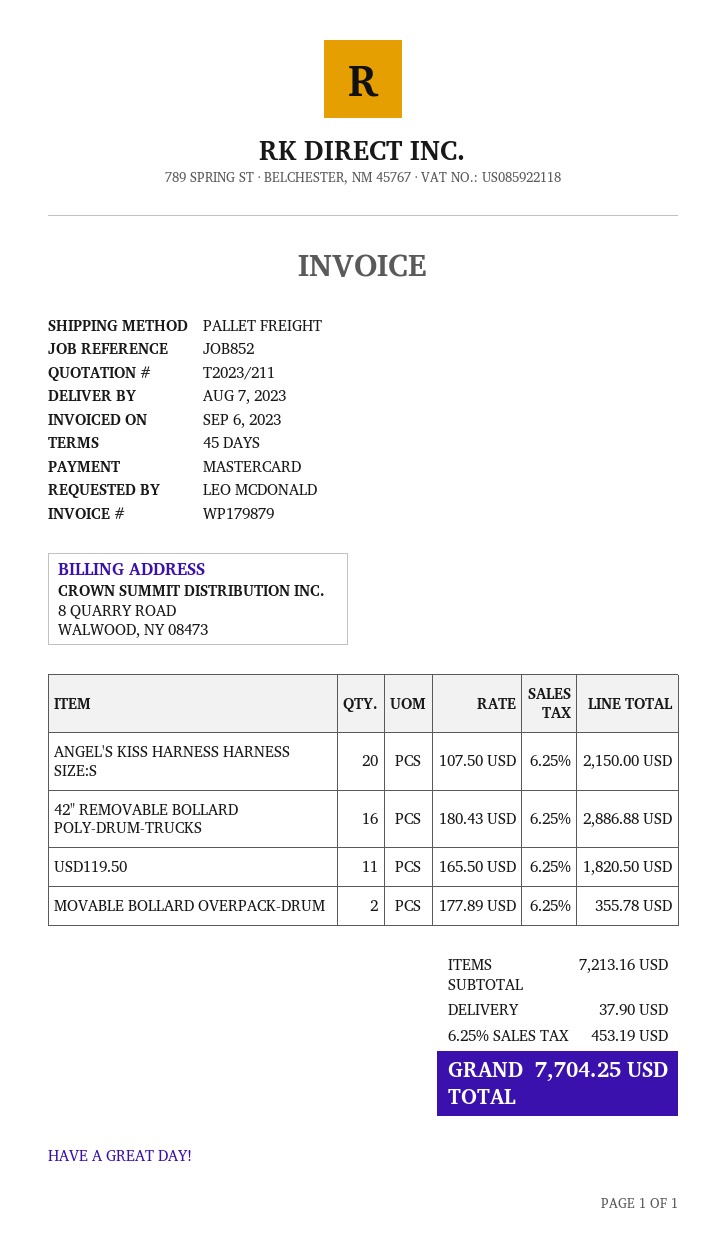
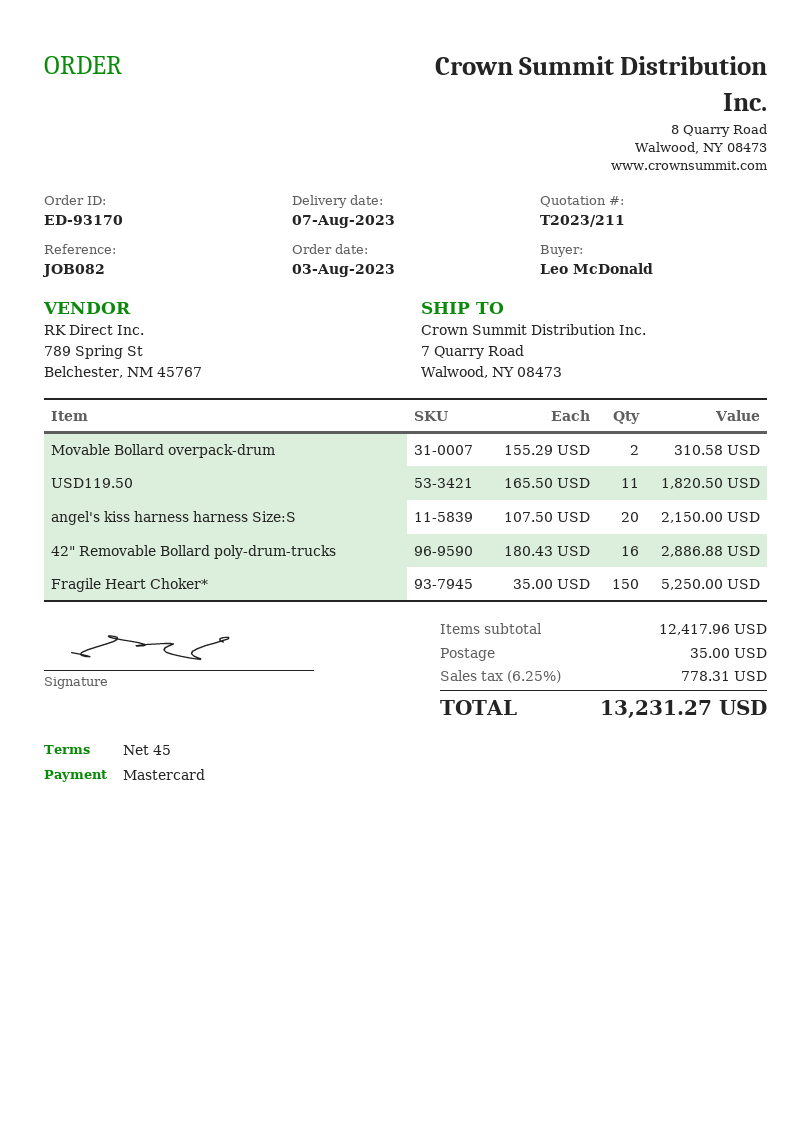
reference: JOB852 -> JOB082
MOVABLE BOLLARD OVERPACK-DRUM: 2 x 177.89 = 355.78 -> 2 x 155.29 = 310.58
Fragile Heart Choker*: none -> 150 x 35.00 = 5250.00
subtotal: 7213.16 -> 12417.96
shipping: 37.90 -> 35.00
tax: 6.25% = 453.19 -> 6.25% = 778.31
total: 7704.25 -> 13231.27

